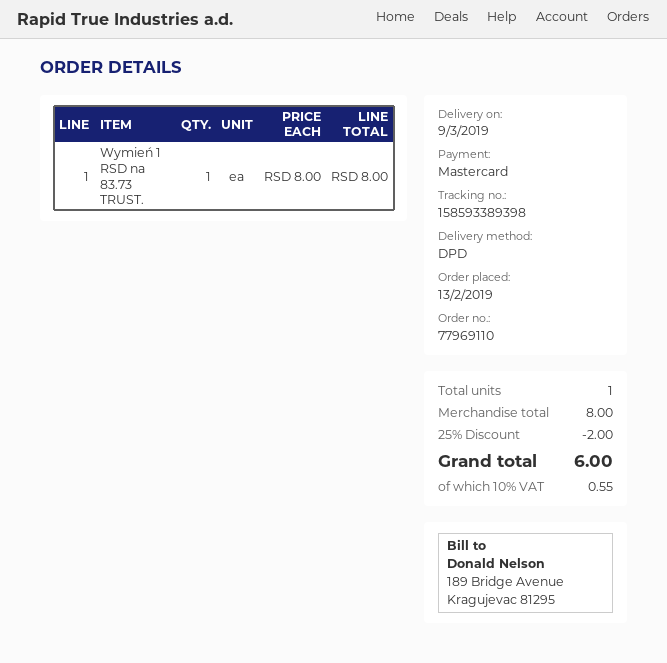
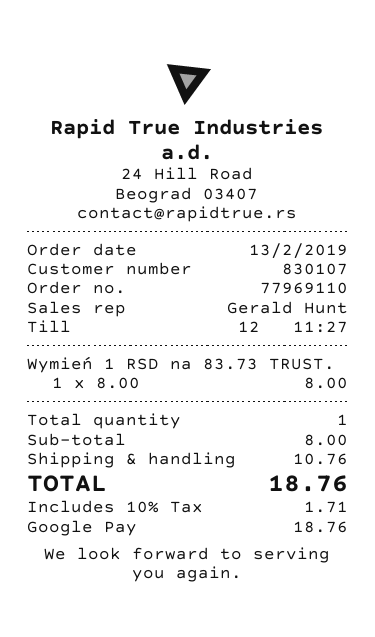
payment method: Mastercard -> Google Pay
discount: 25% = 2.00 -> none
shipping: none -> 10.76
tax: 10% = 0.55 -> 10% = 1.71
total: 6.00 -> 18.76

